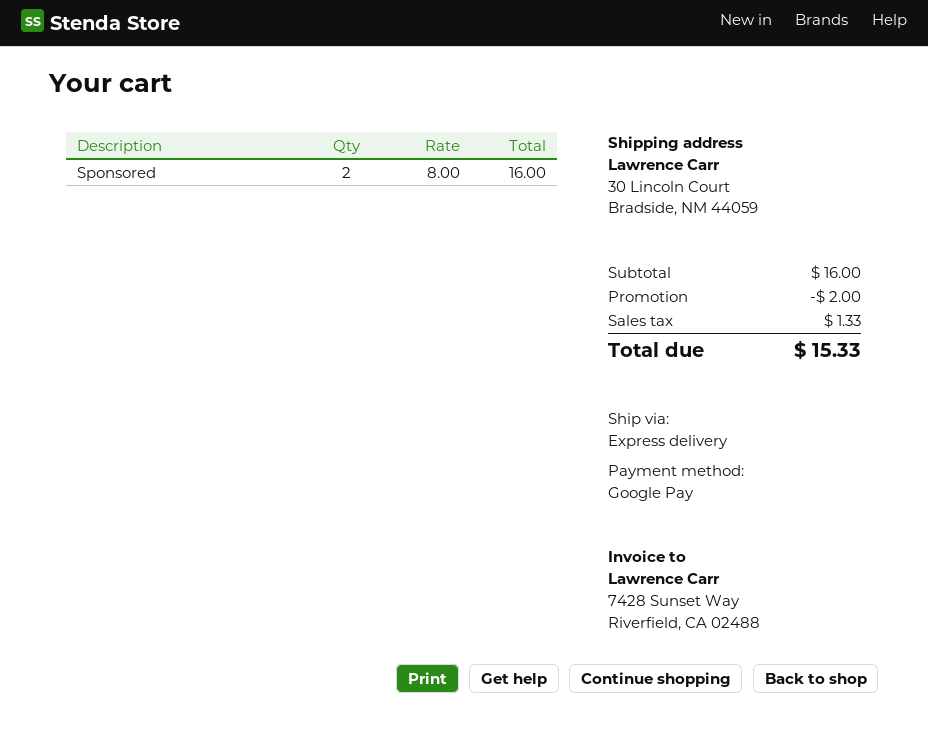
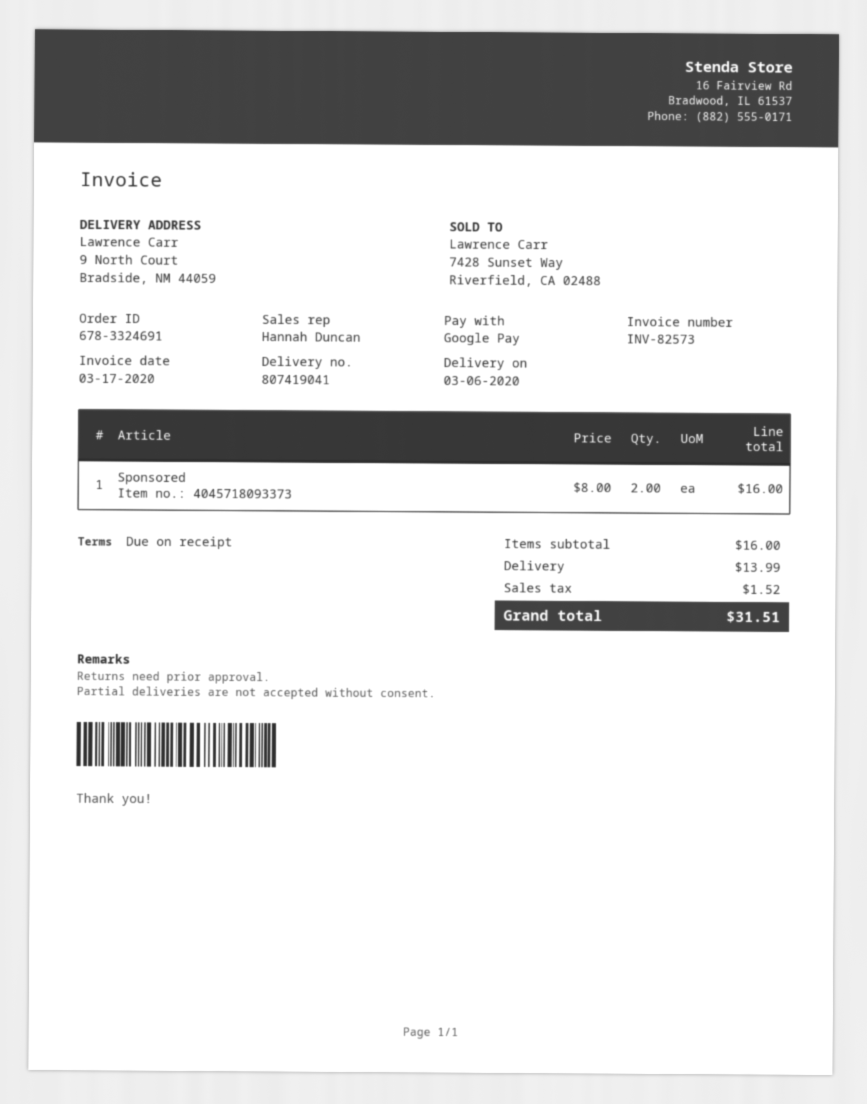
ship to: 30 Lincoln Court, Bradside, NM 44059 -> 9 North Court, Bradside, NM 44059
discount: 2.00 -> none
shipping: none -> 13.99
tax: 1.33 -> 1.52
total: 15.33 -> 31.51

